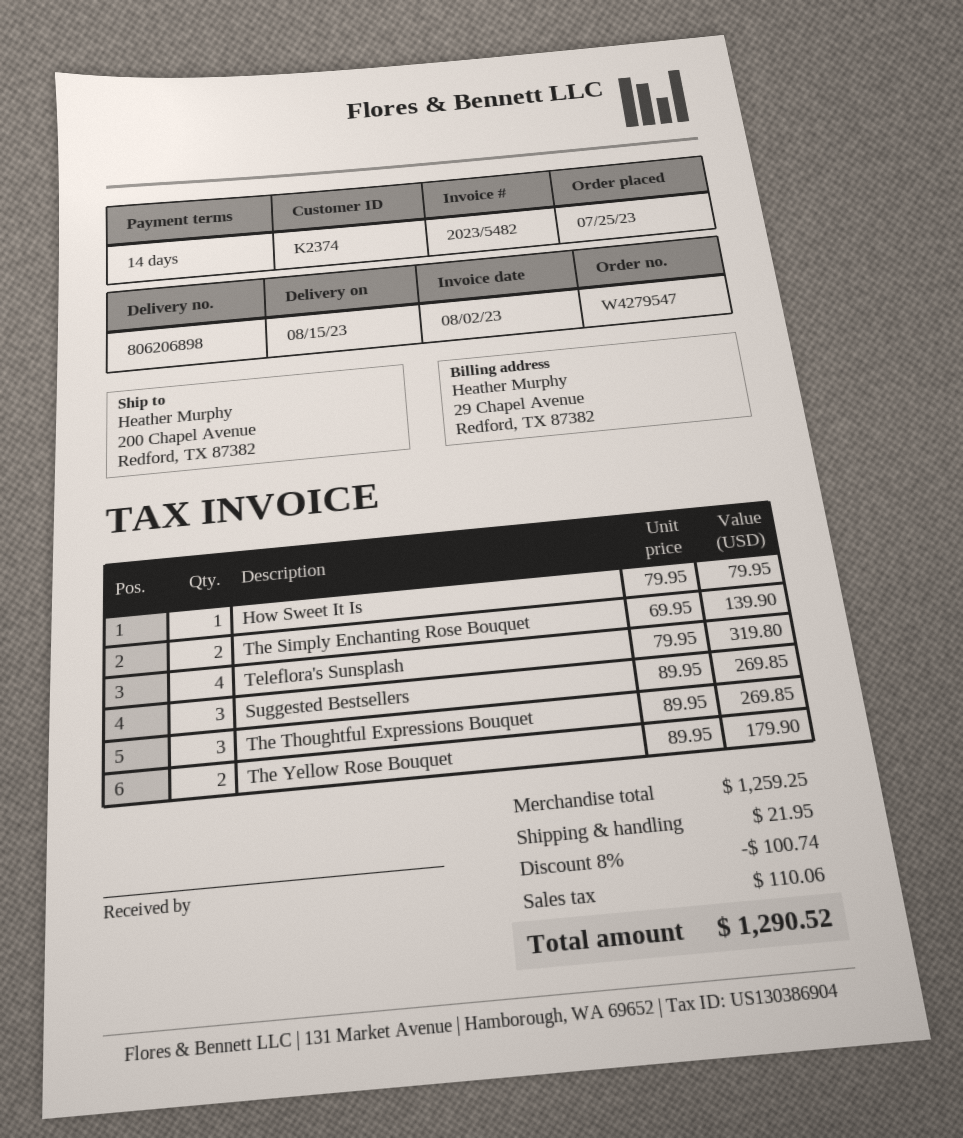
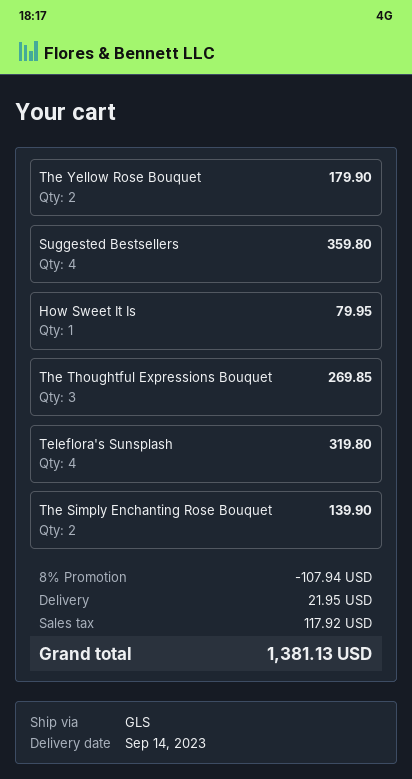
delivery date: 2023-08-15 -> 2023-09-14
Suggested Bestsellers: 3 for 269.85 -> 4 for 359.80
discount: 8% = 100.74 -> 8% = 107.94
tax: 110.06 -> 117.92
total: 1290.52 -> 1381.13

